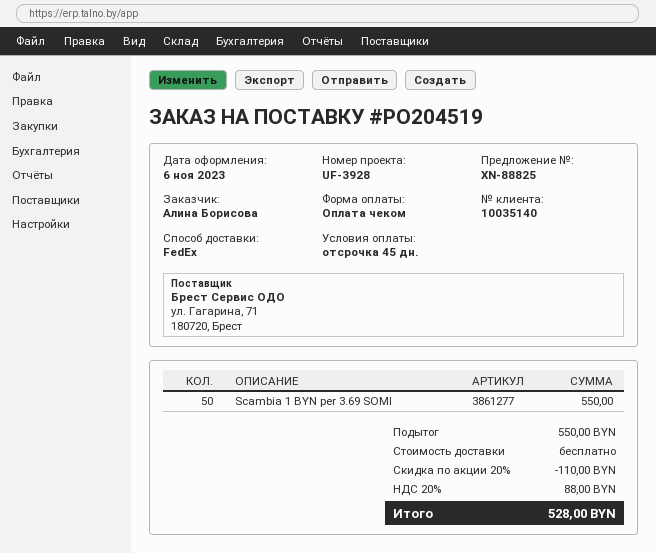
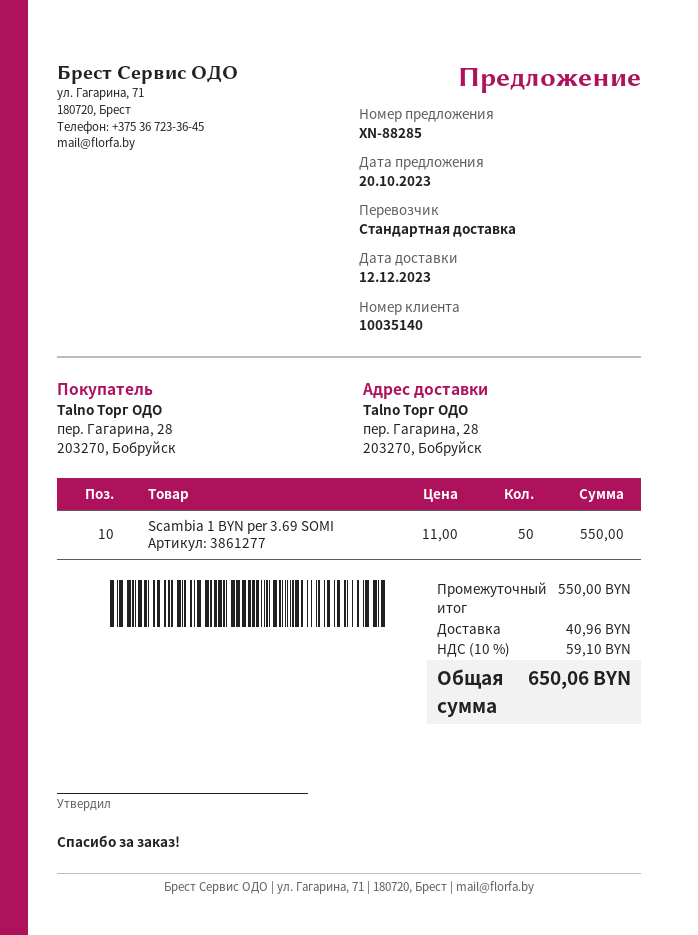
quote number: XN-88825 -> XN-88285
shipping method: FedEx -> standard
discount: 20% = 110.00 -> none
shipping: 0.00 -> 40.96
tax: 20% = 88.00 -> 10% = 59.10
total: 528.00 -> 650.06

